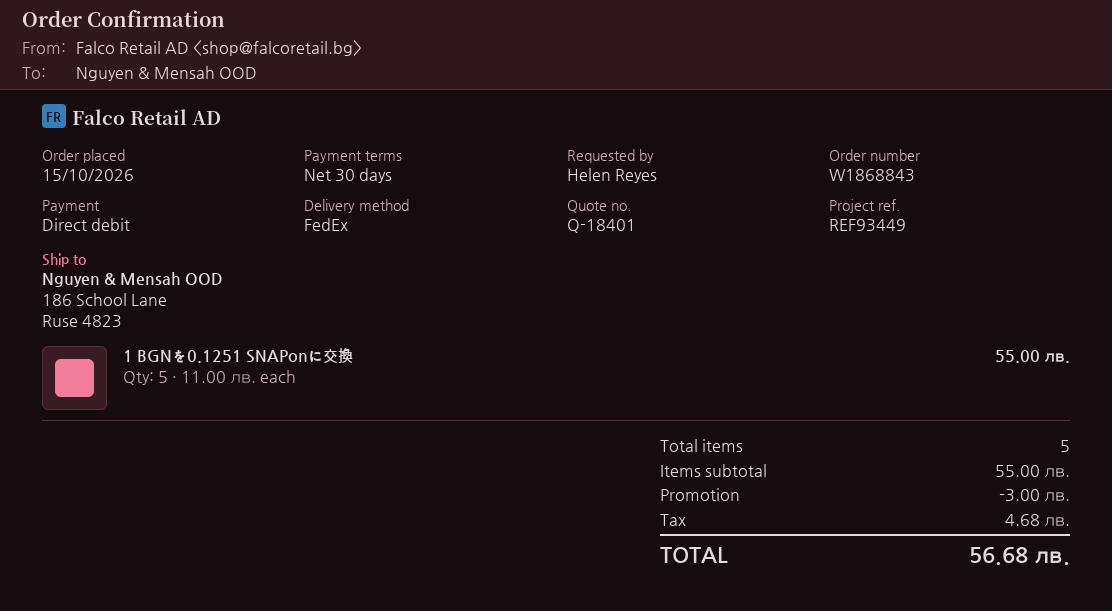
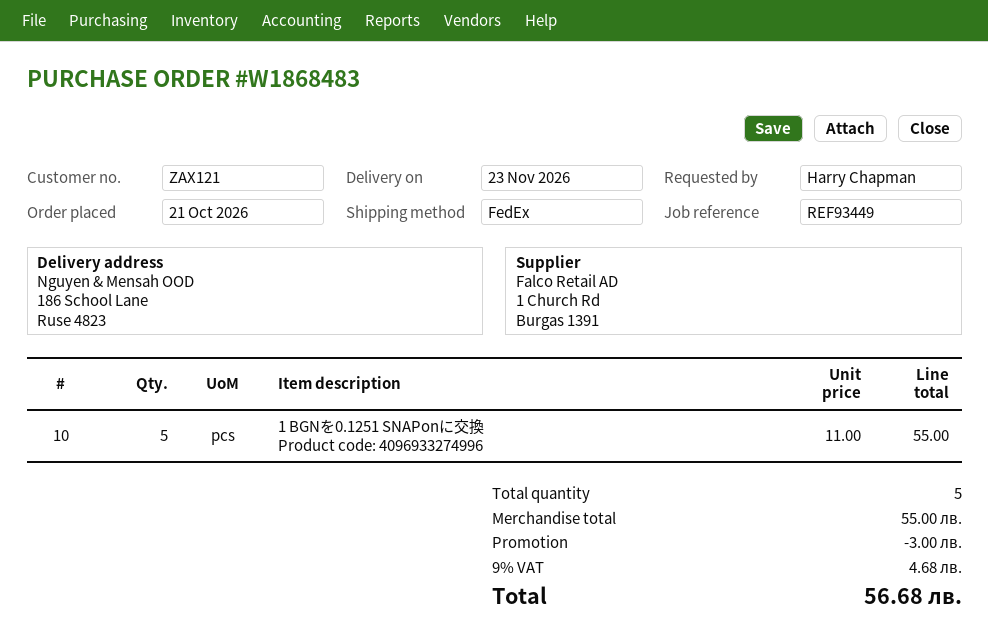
order number: W1868843 -> W1868483
order date: 2026-10-15 -> 2026-10-21
ordered by: Helen Reyes -> Harry Chapman

